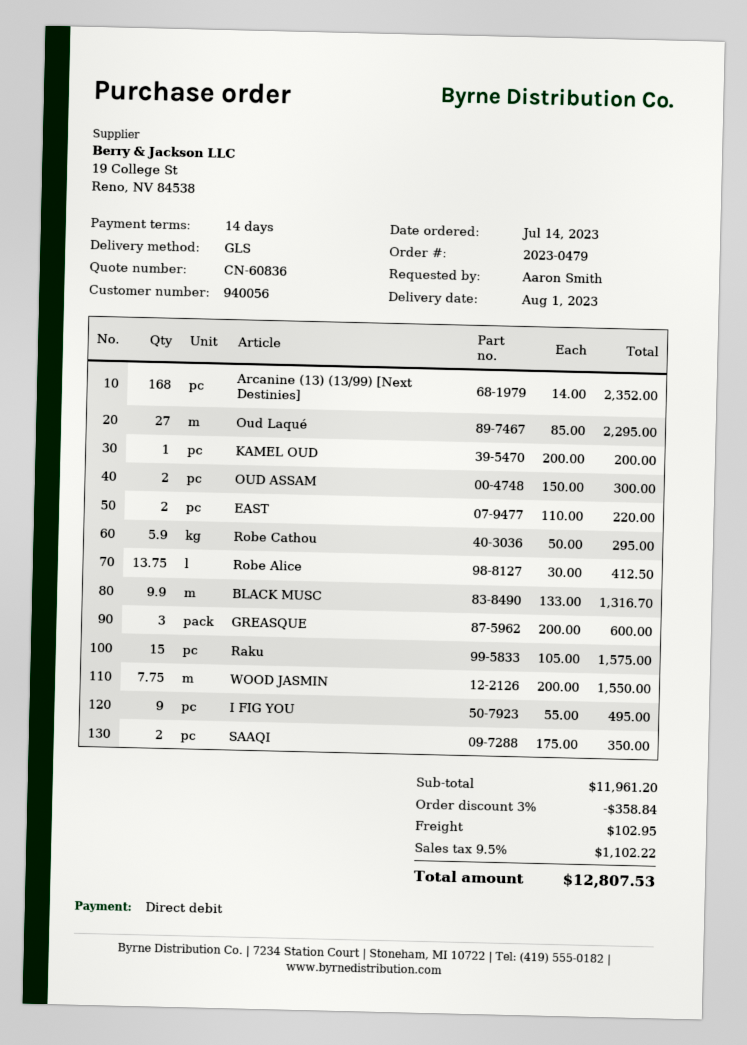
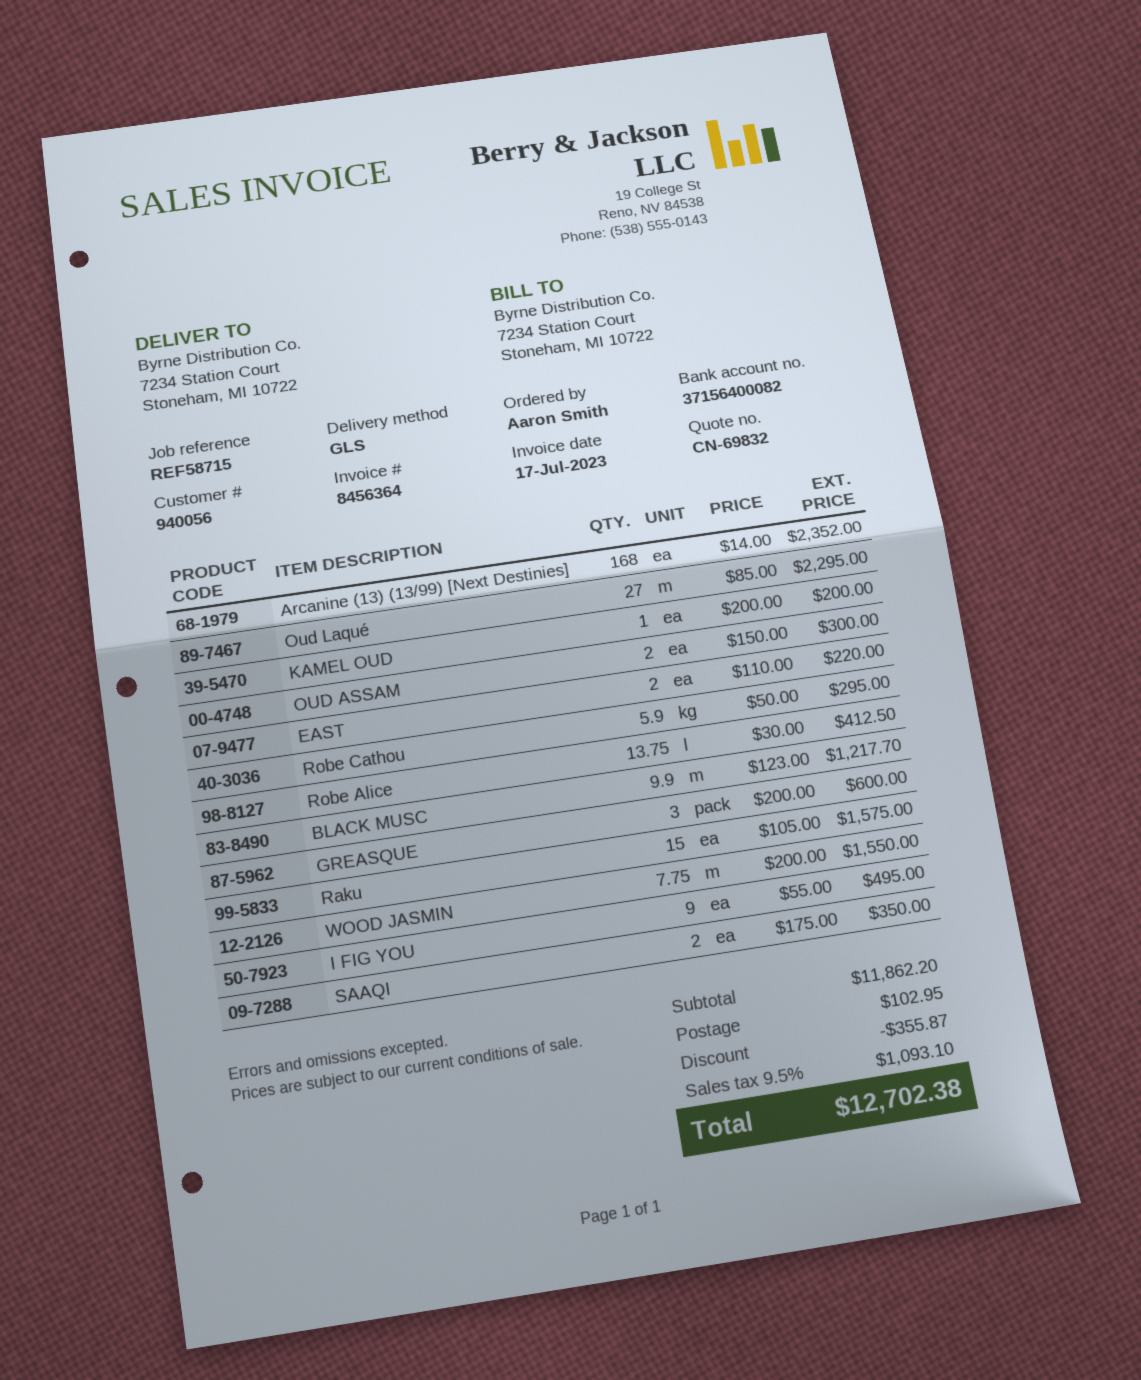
quote number: CN-60836 -> CN-69832
BLACK MUSC: 9.9 x 133.00 = 1316.70 -> 9.9 x 123.00 = 1217.70
subtotal: 11961.20 -> 11862.20
discount: 358.84 -> 355.87
tax: 9.5% = 1102.22 -> 9.5% = 1093.10
total: 12807.53 -> 12702.38

